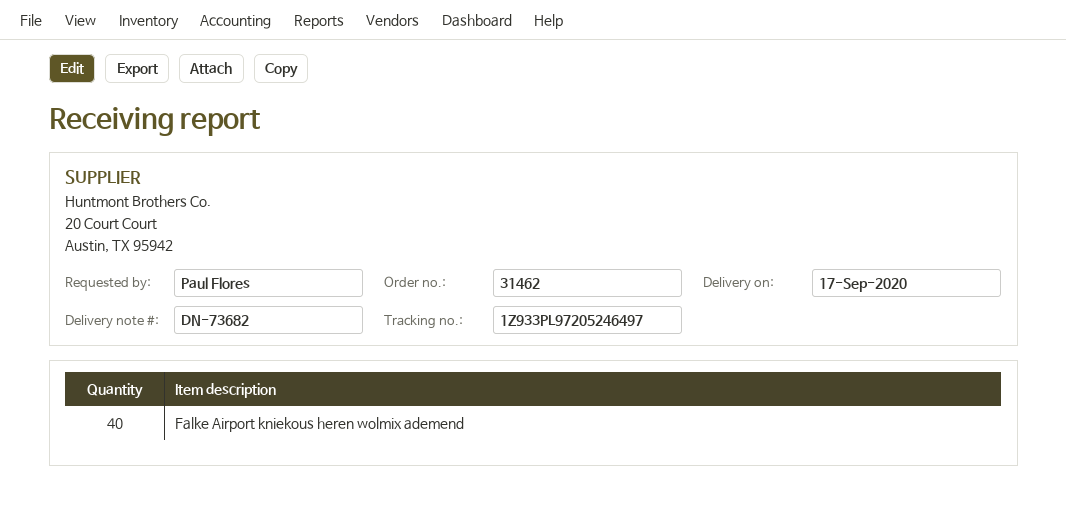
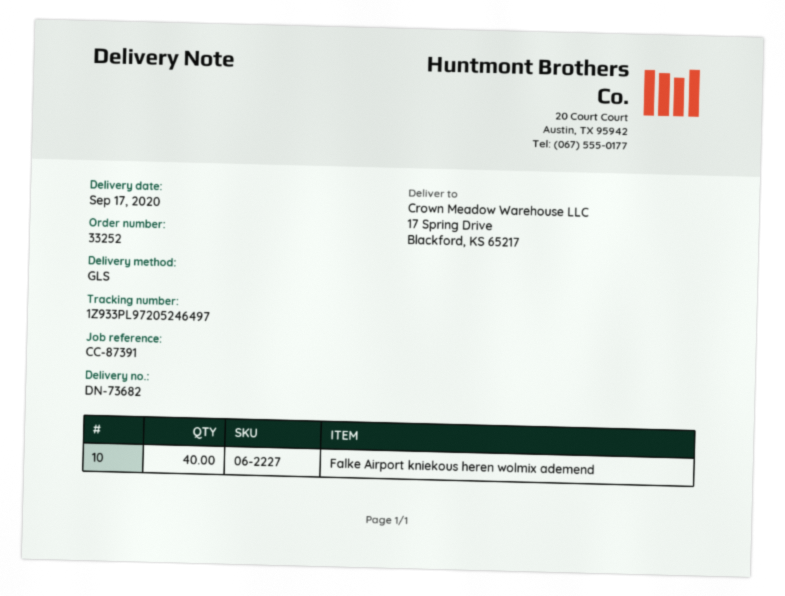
order number: 31462 -> 33252

